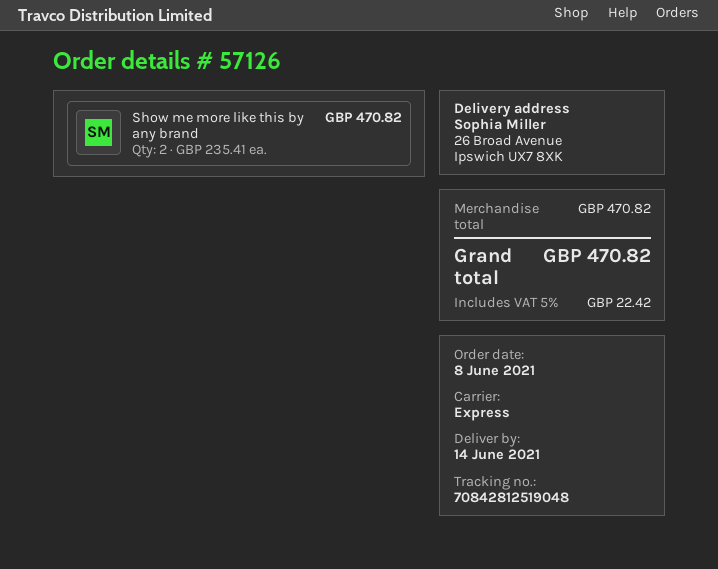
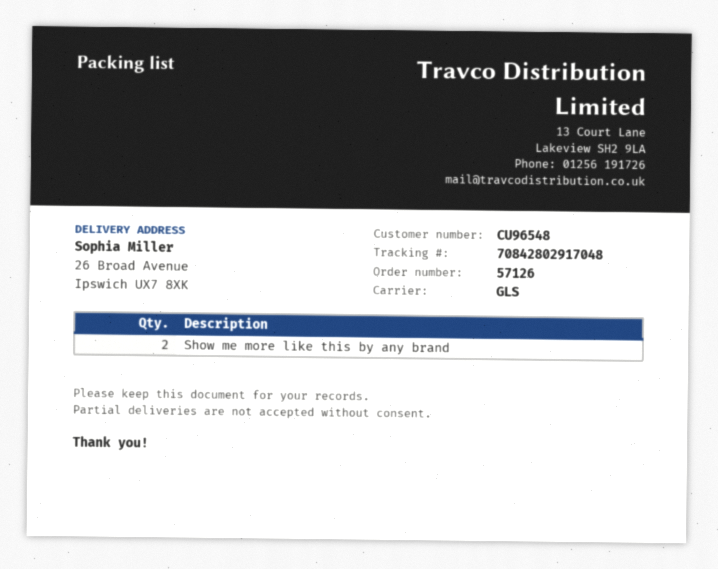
shipping method: express -> GLS
tracking number: 70842812519048 -> 70842802917048

